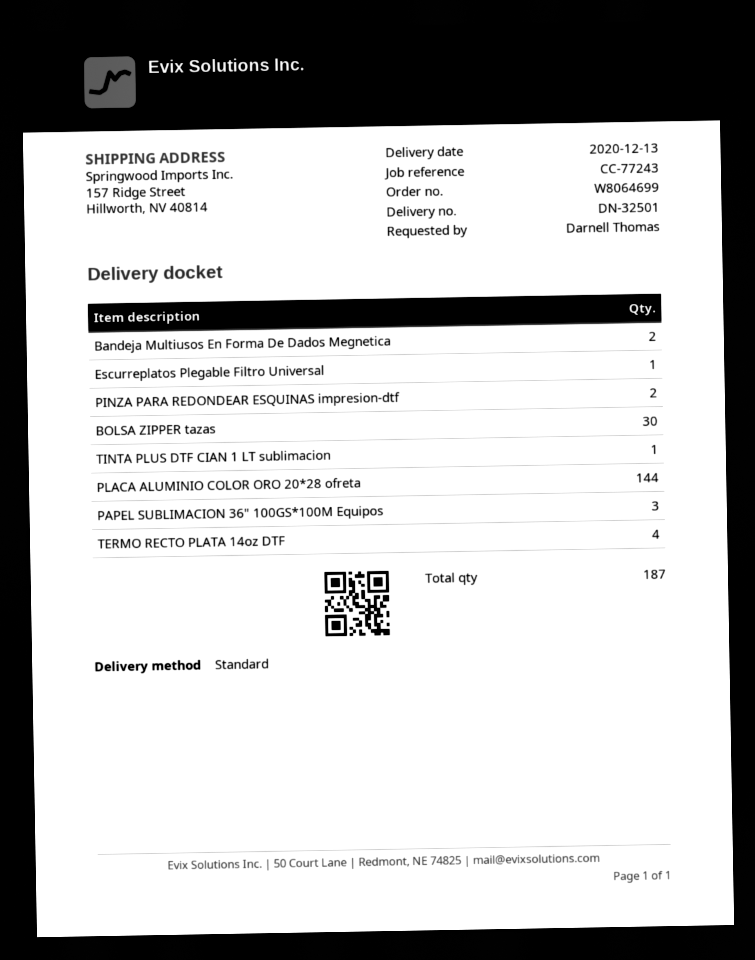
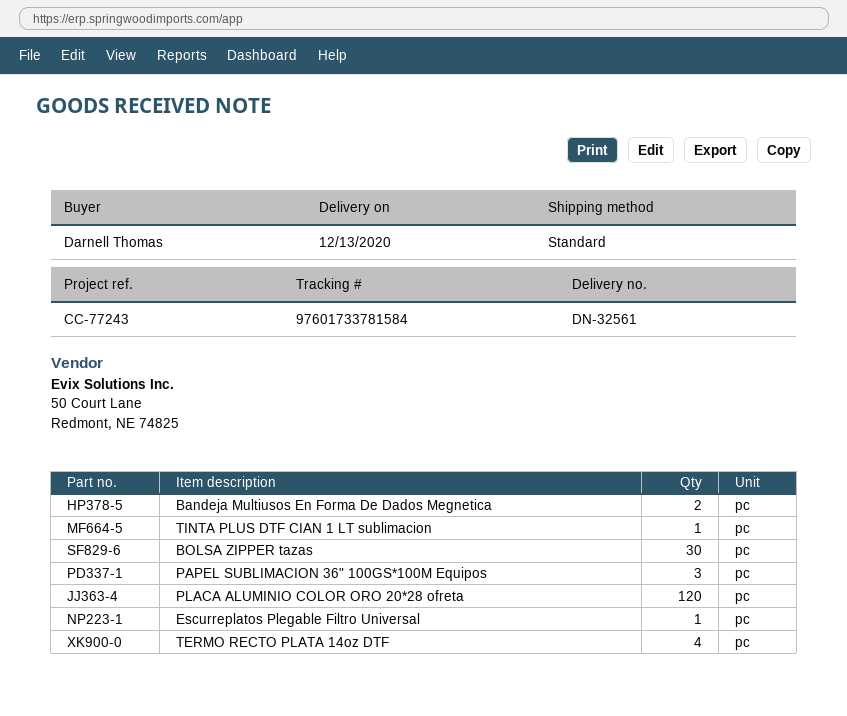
delivery note number: DN-32501 -> DN-32561
PINZA PARA REDONDEAR ESQUINAS impresion-dtf: 2 -> none
PLACA ALUMINIO COLOR ORO 20*28 ofreta: 144 -> 120

